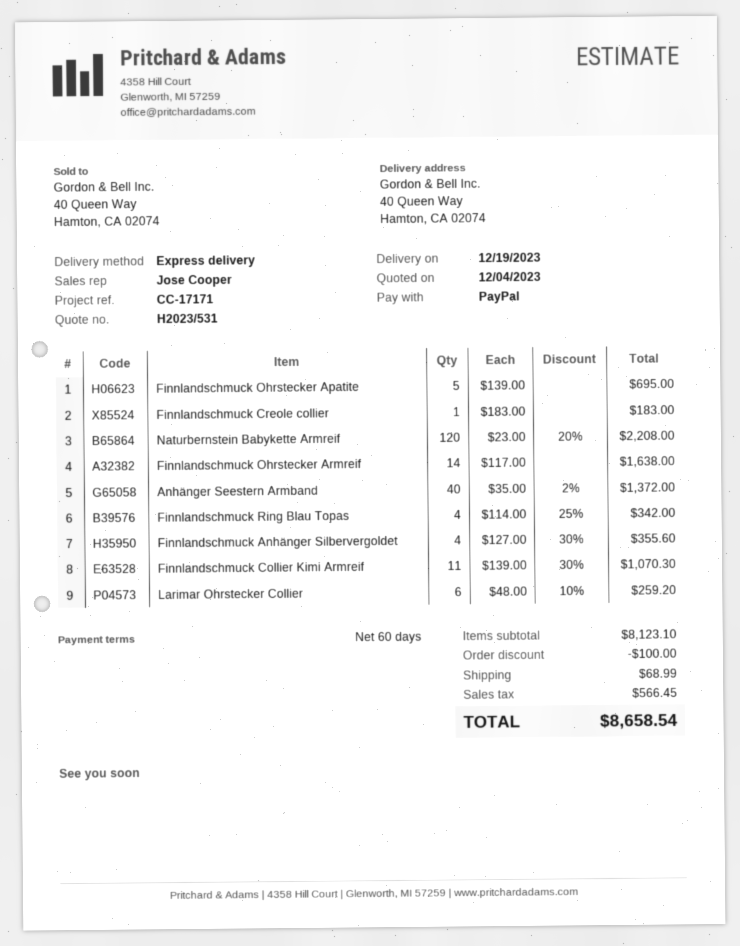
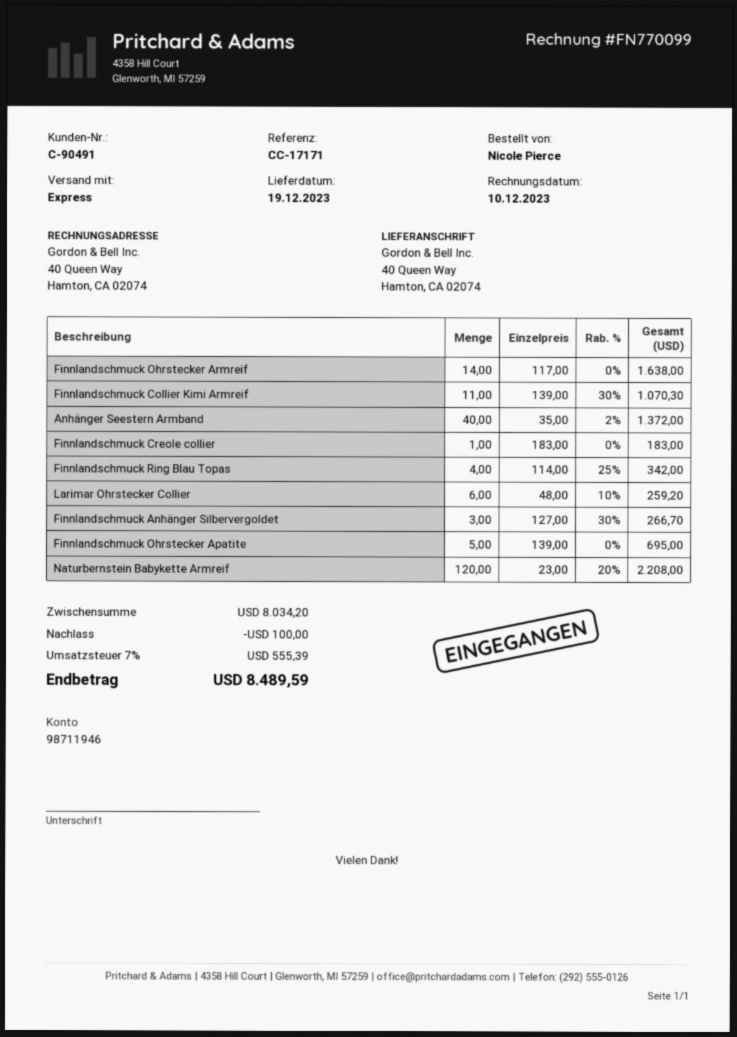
Finnlandschmuck Anhänger Silbervergoldet: 4 x 127.00 - 30% = 355.60 -> 3 x 127.00 - 30% = 266.70
subtotal: 8123.10 -> 8034.20
shipping: 68.99 -> none
tax: 566.45 -> 555.39
total: 8658.54 -> 8489.59

